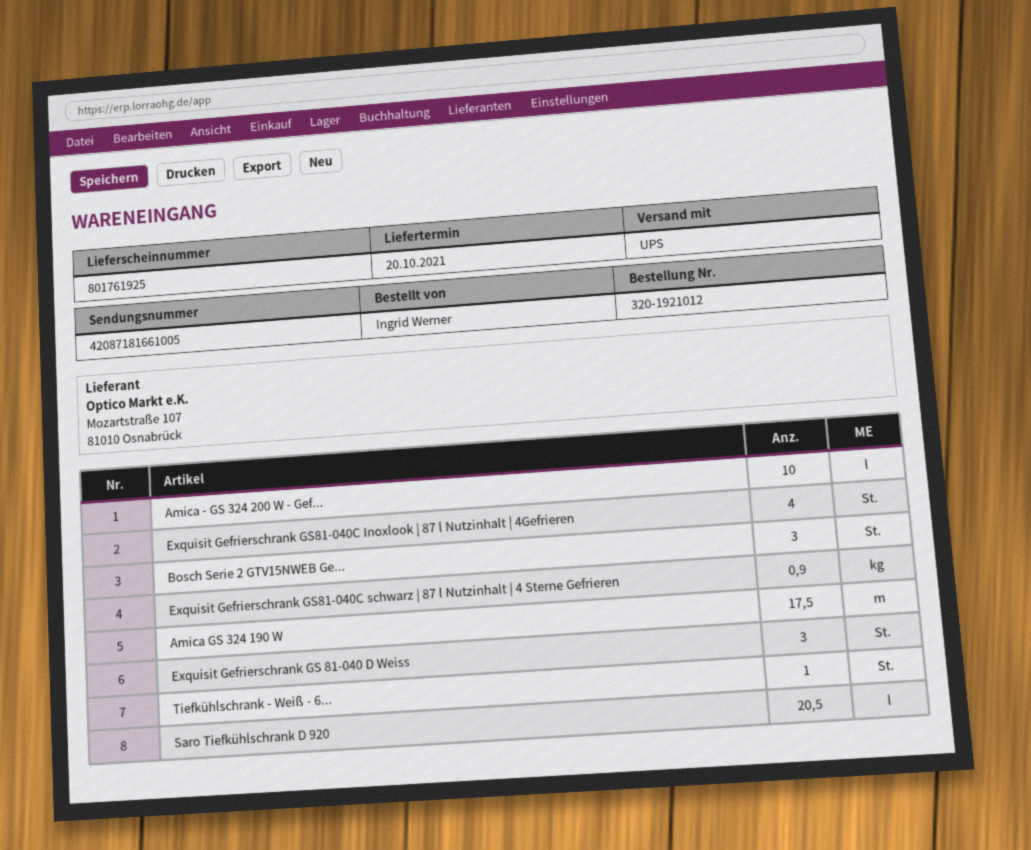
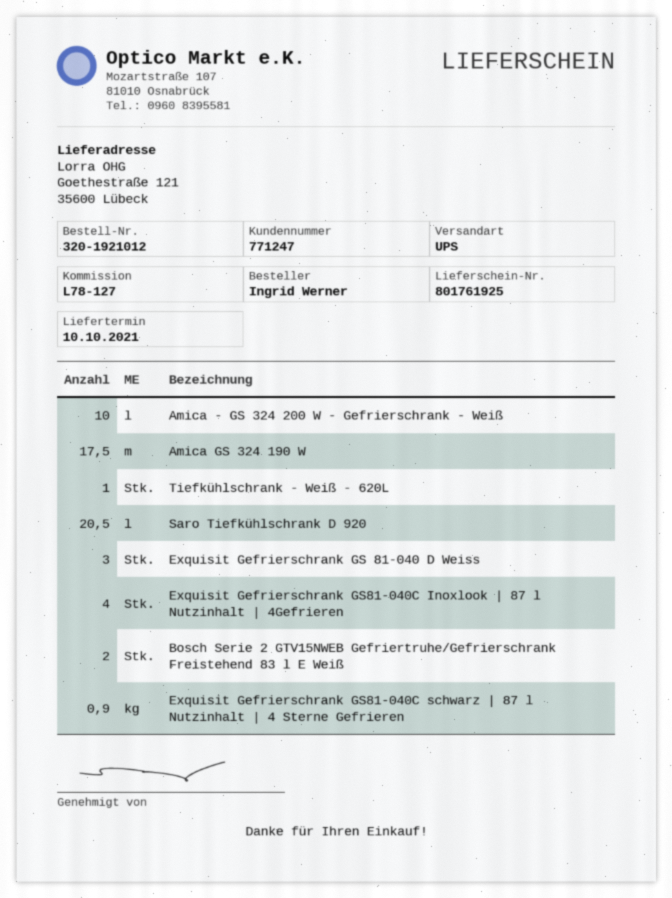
delivery date: 2021-10-20 -> 2021-10-10
Bosch Serie 2 GTV15NWEB Ge...: 3 -> 2

